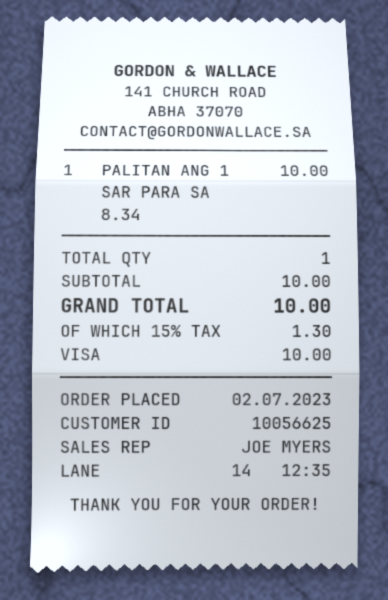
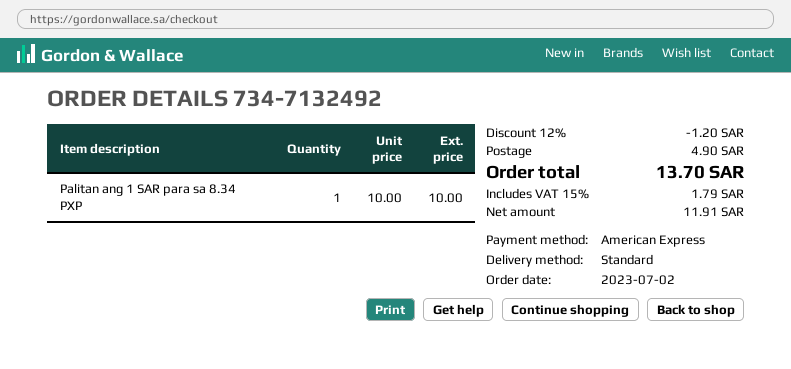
payment method: Visa -> American Express
discount: none -> 12% = 1.20
shipping: none -> 4.90
tax: 15% = 1.30 -> 15% = 1.79
total: 10.00 -> 13.70

